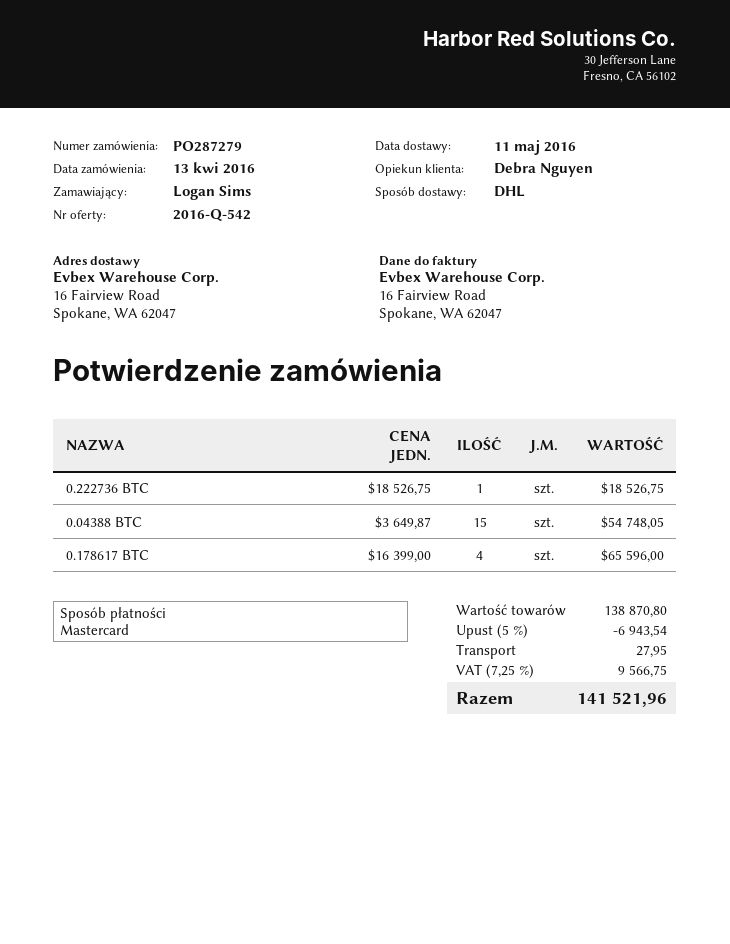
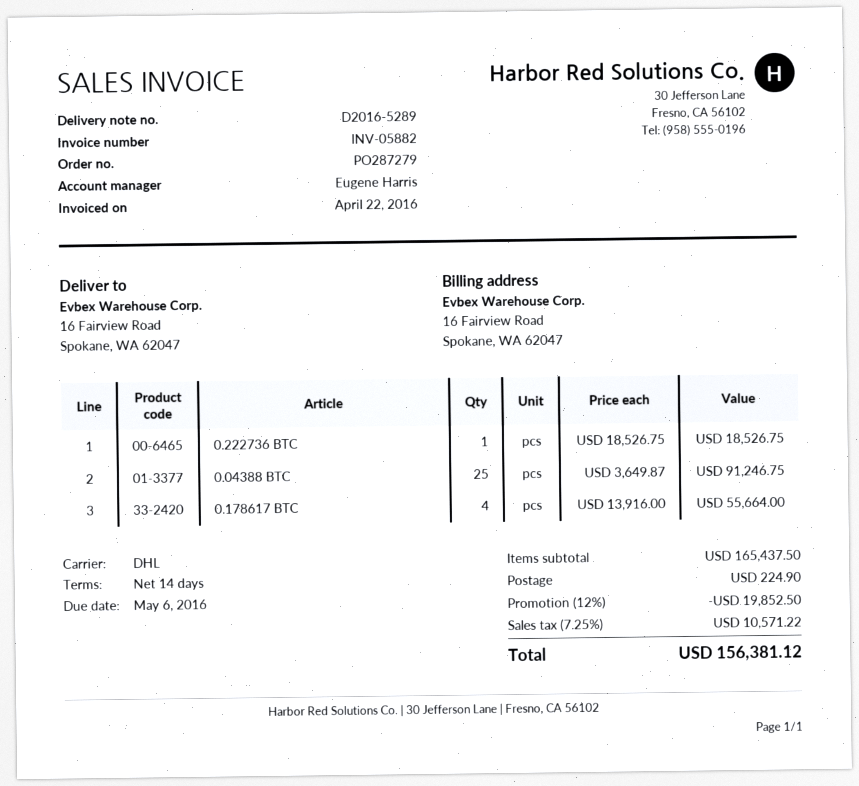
sales rep: Debra Nguyen -> Eugene Harris
0.04388 BTC: 15 x 3649.87 = 54748.05 -> 25 x 3649.87 = 91246.75
0.178617 BTC: 4 x 16399.00 = 65596.00 -> 4 x 13916.00 = 55664.00
subtotal: 138870.80 -> 165437.50
discount: 5% = 6943.54 -> 12% = 19852.50
shipping: 27.95 -> 224.90
tax: 7.25% = 9566.75 -> 7.25% = 10571.22
total: 141521.96 -> 156381.12

